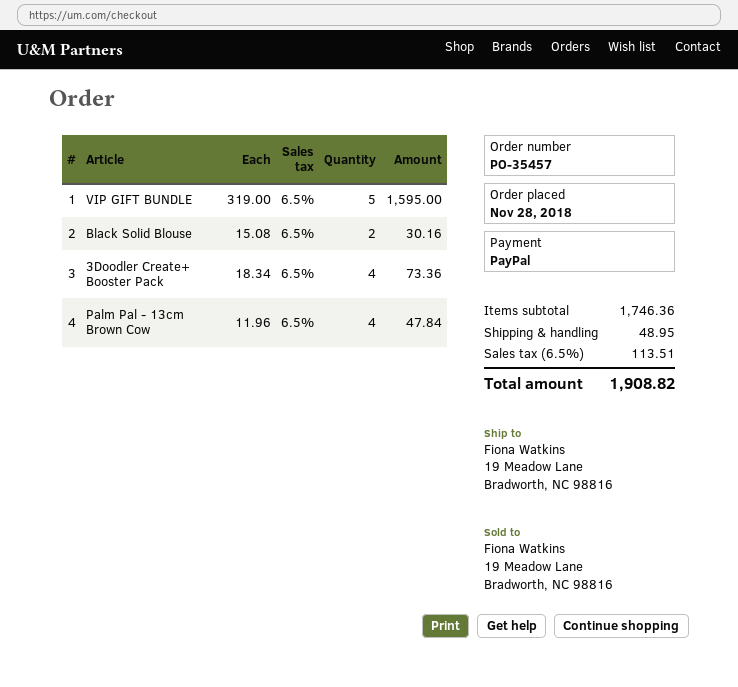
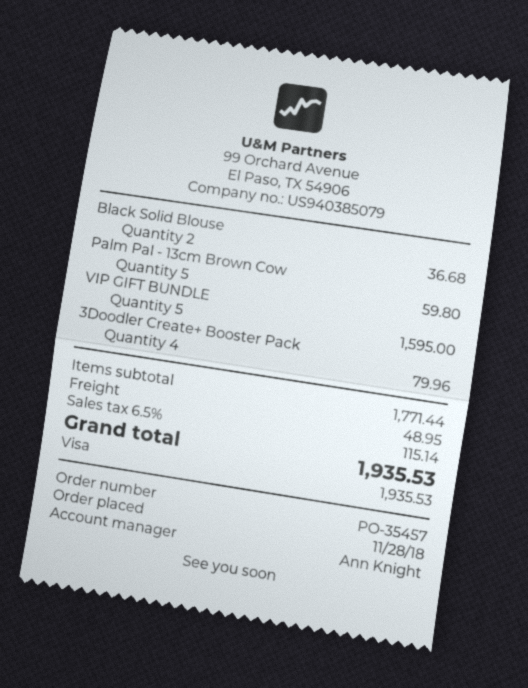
payment method: PayPal -> Visa
Black Solid Blouse: 2 for 30.16 -> 2 for 36.68
3Doodler Create+ Booster Pack: 4 for 73.36 -> 4 for 79.96
Palm Pal - 13cm Brown Cow: 4 for 47.84 -> 5 for 59.80
subtotal: 1746.36 -> 1771.44
tax: 6.5% = 113.51 -> 6.5% = 115.14
total: 1908.82 -> 1935.53

